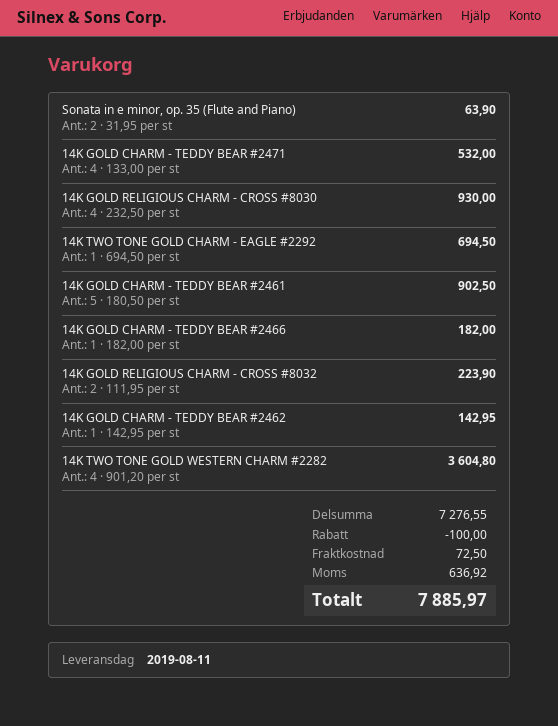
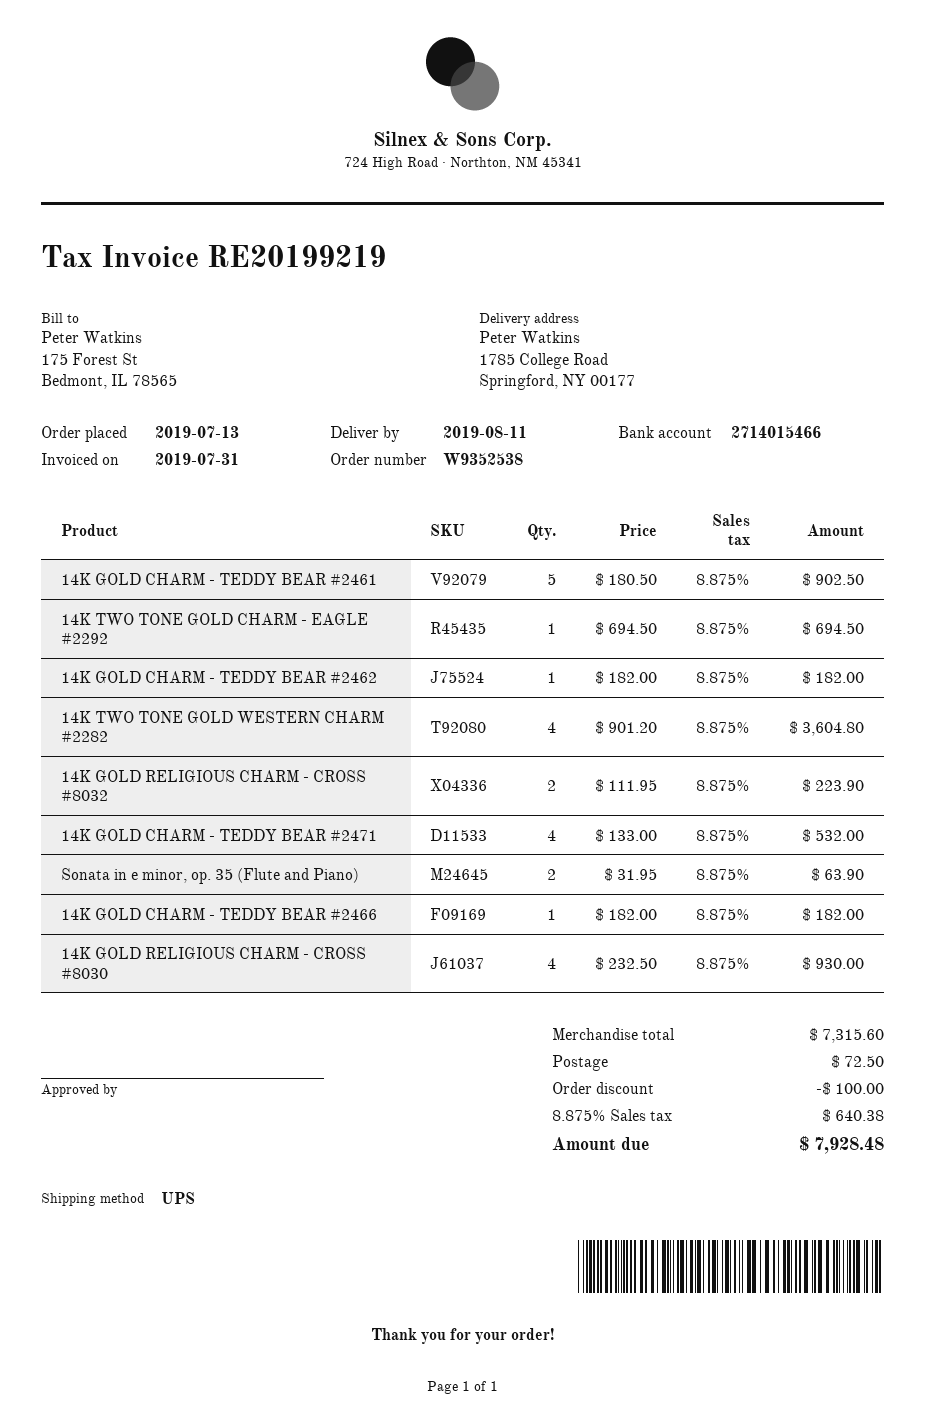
14K GOLD CHARM - TEDDY BEAR #2462: 1 x 142.95 = 142.95 -> 1 x 182.00 = 182.00
subtotal: 7276.55 -> 7315.60
tax: 636.92 -> 640.38
total: 7885.97 -> 7928.48

